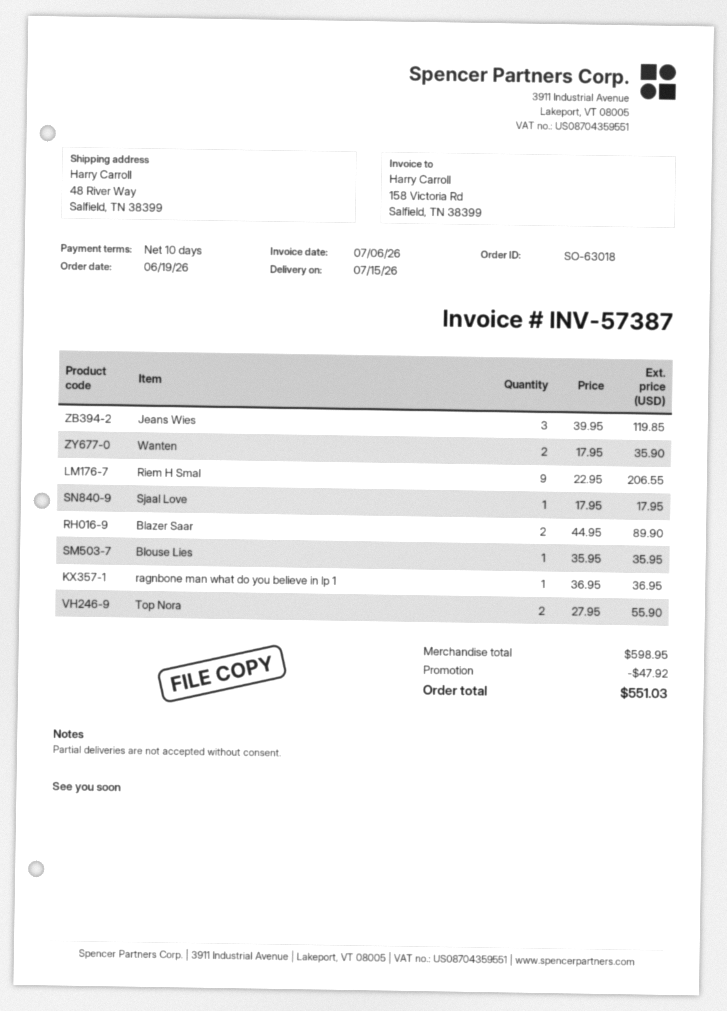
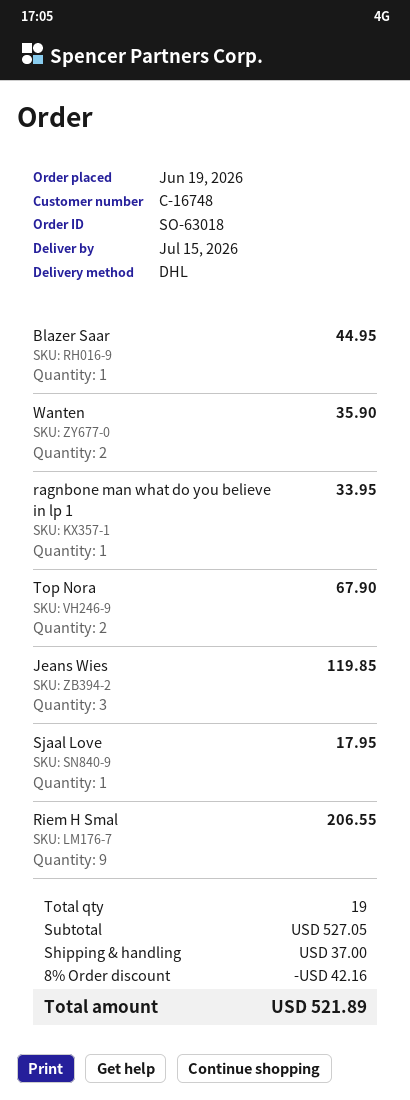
Blazer Saar: 2 for 89.90 -> 1 for 44.95
Blouse Lies: 1 for 35.95 -> none
ragnbone man what do you believe in lp 1: 1 for 36.95 -> 1 for 33.95
Top Nora: 2 for 55.90 -> 2 for 67.90
subtotal: 598.95 -> 527.05
discount: 47.92 -> 42.16
shipping: none -> 37.00
total: 551.03 -> 521.89

